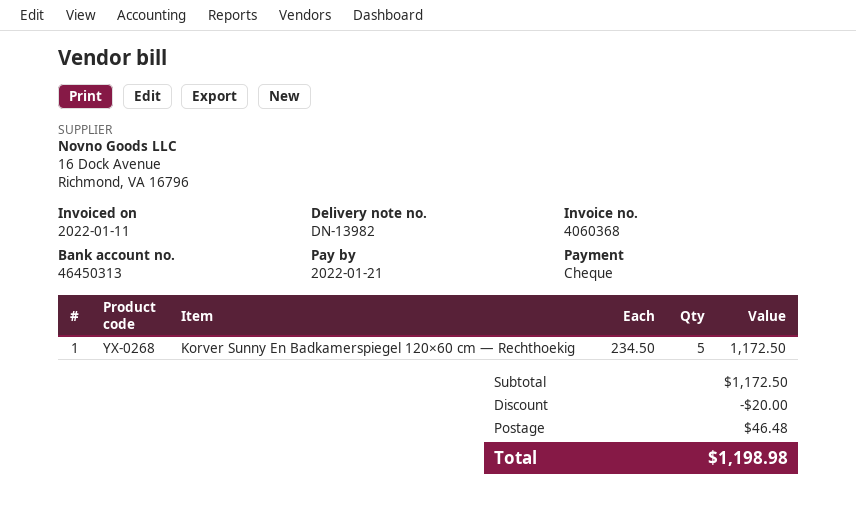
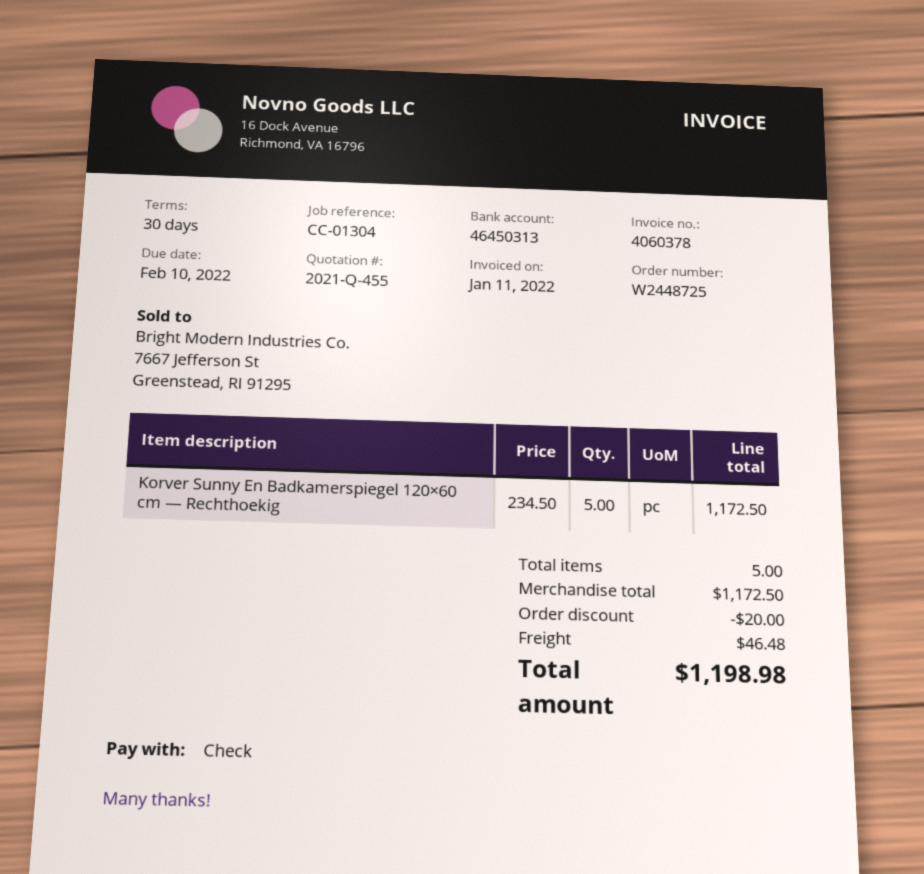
invoice number: 4060368 -> 4060378
due date: 2022-01-21 -> 2022-02-10

